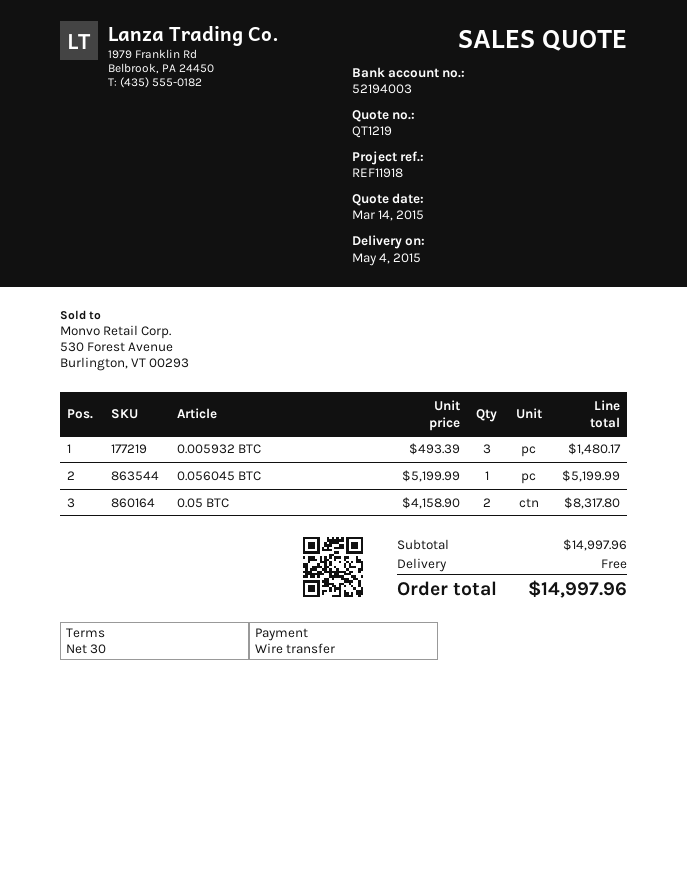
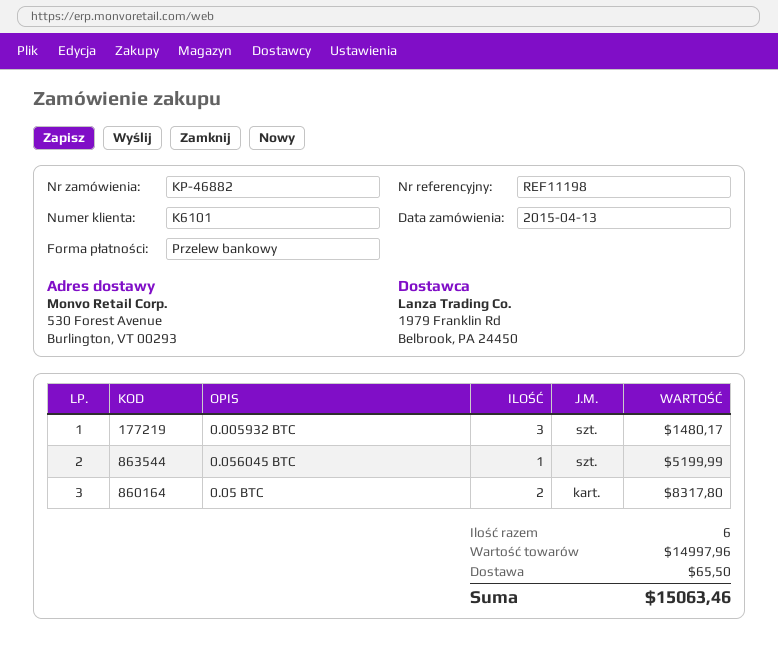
reference: REF11918 -> REF11198
shipping: 0.00 -> 65.50
total: 14997.96 -> 15063.46

